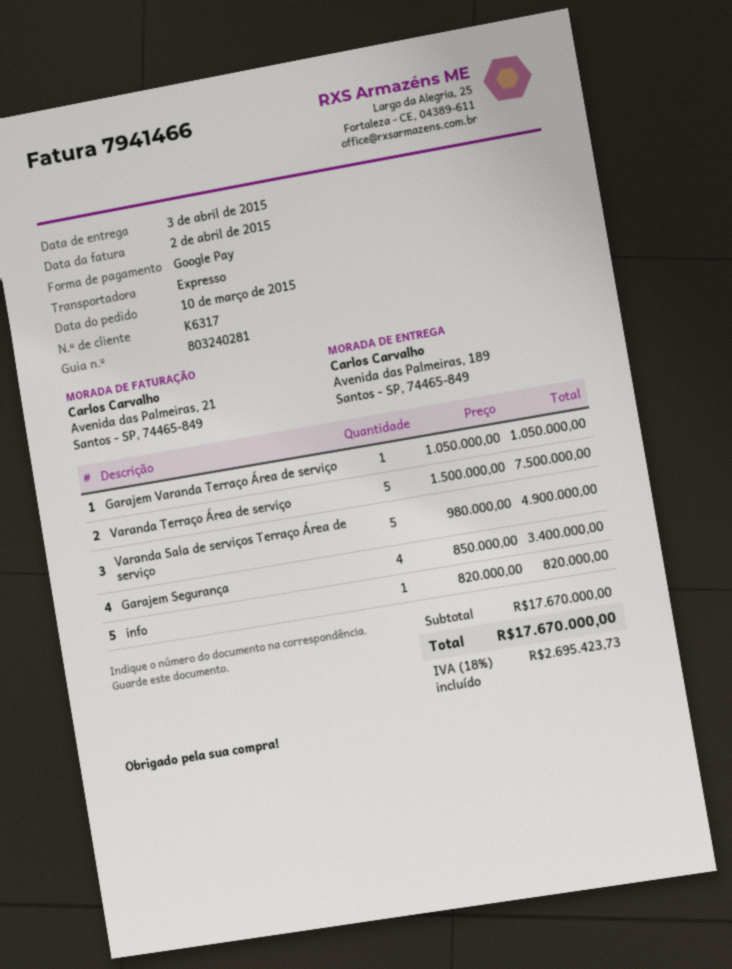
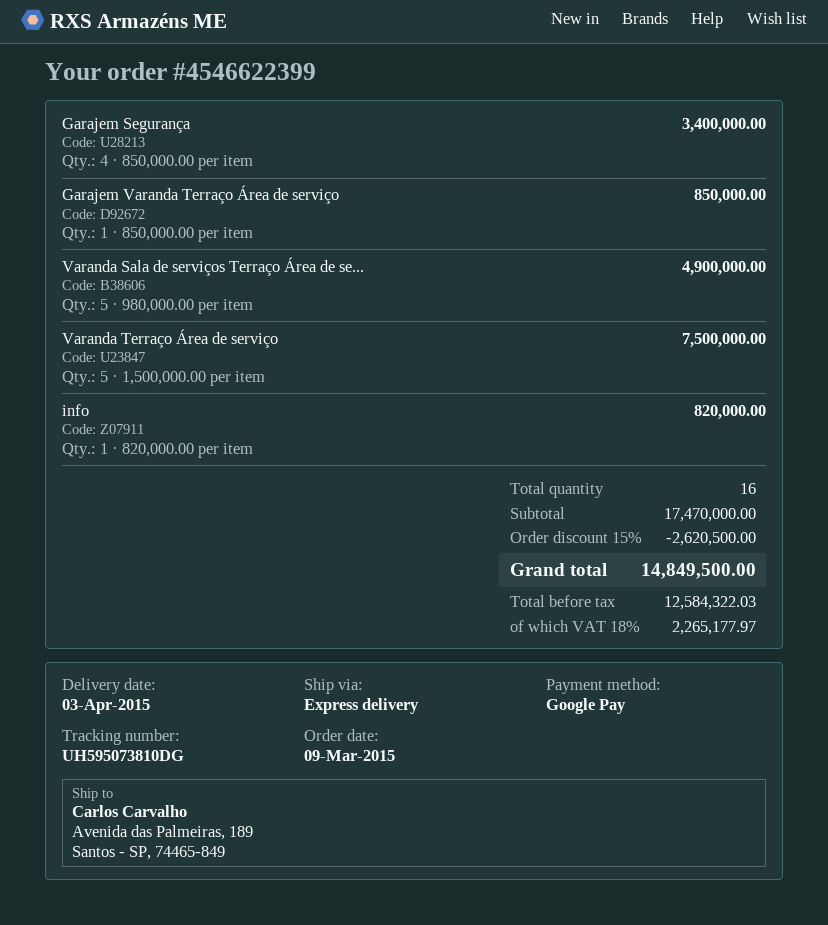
order date: 2015-03-10 -> 2015-03-09
Garajem Varanda Terraço Área de serviço: 1 x 1050000.00 = 1050000.00 -> 1 x 850000.00 = 850000.00
subtotal: 17670000.00 -> 17470000.00
discount: none -> 15% = 2620500.00
tax: 18% = 2695423.73 -> 18% = 2265177.97
total: 17670000.00 -> 14849500.00

